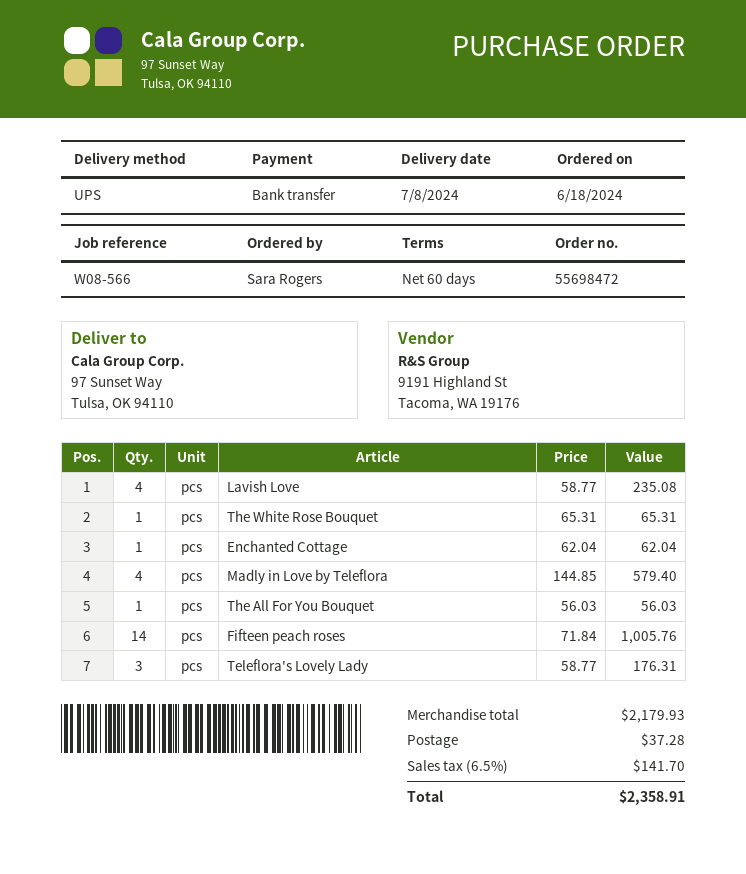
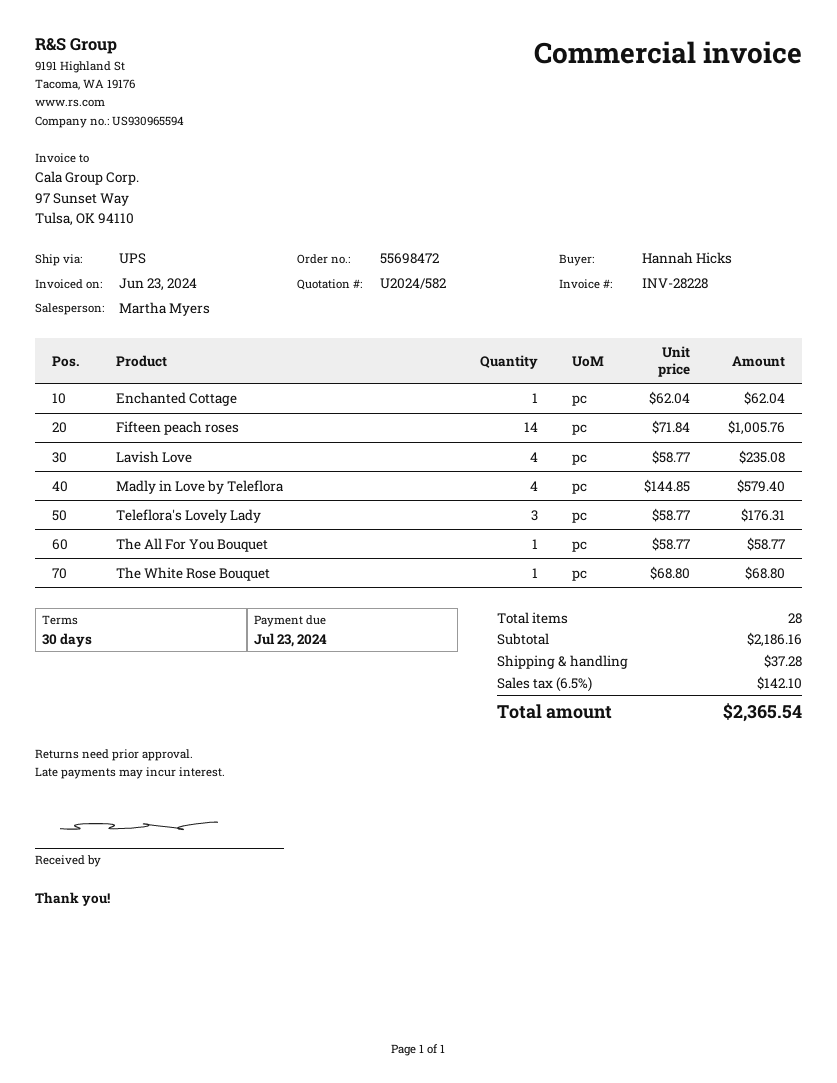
payment terms: 60 days -> 30 days
ordered by: Sara Rogers -> Hannah Hicks
The White Rose Bouquet: 1 x 65.31 = 65.31 -> 1 x 68.80 = 68.80
The All For You Bouquet: 1 x 56.03 = 56.03 -> 1 x 58.77 = 58.77
subtotal: 2179.93 -> 2186.16
tax: 6.5% = 141.70 -> 6.5% = 142.10
total: 2358.91 -> 2365.54

